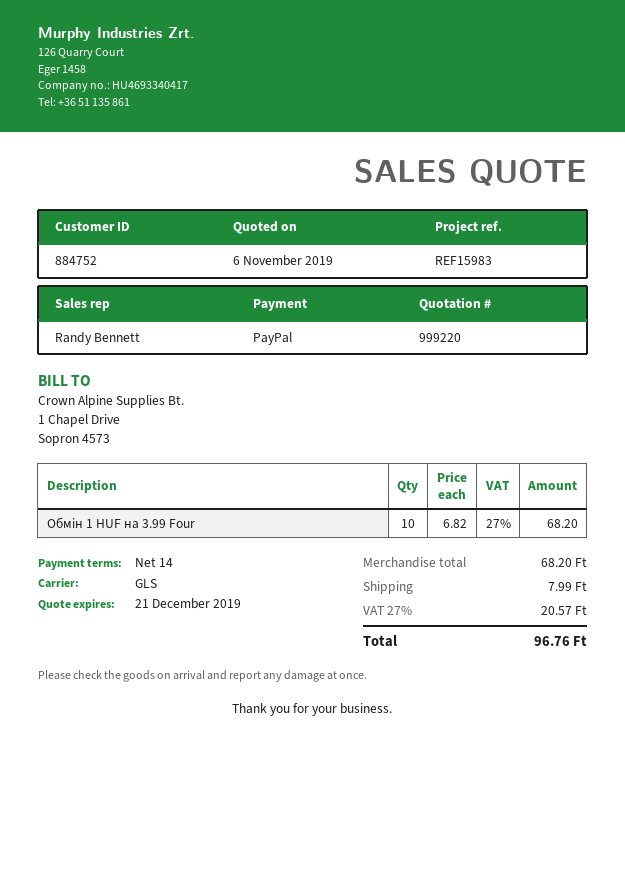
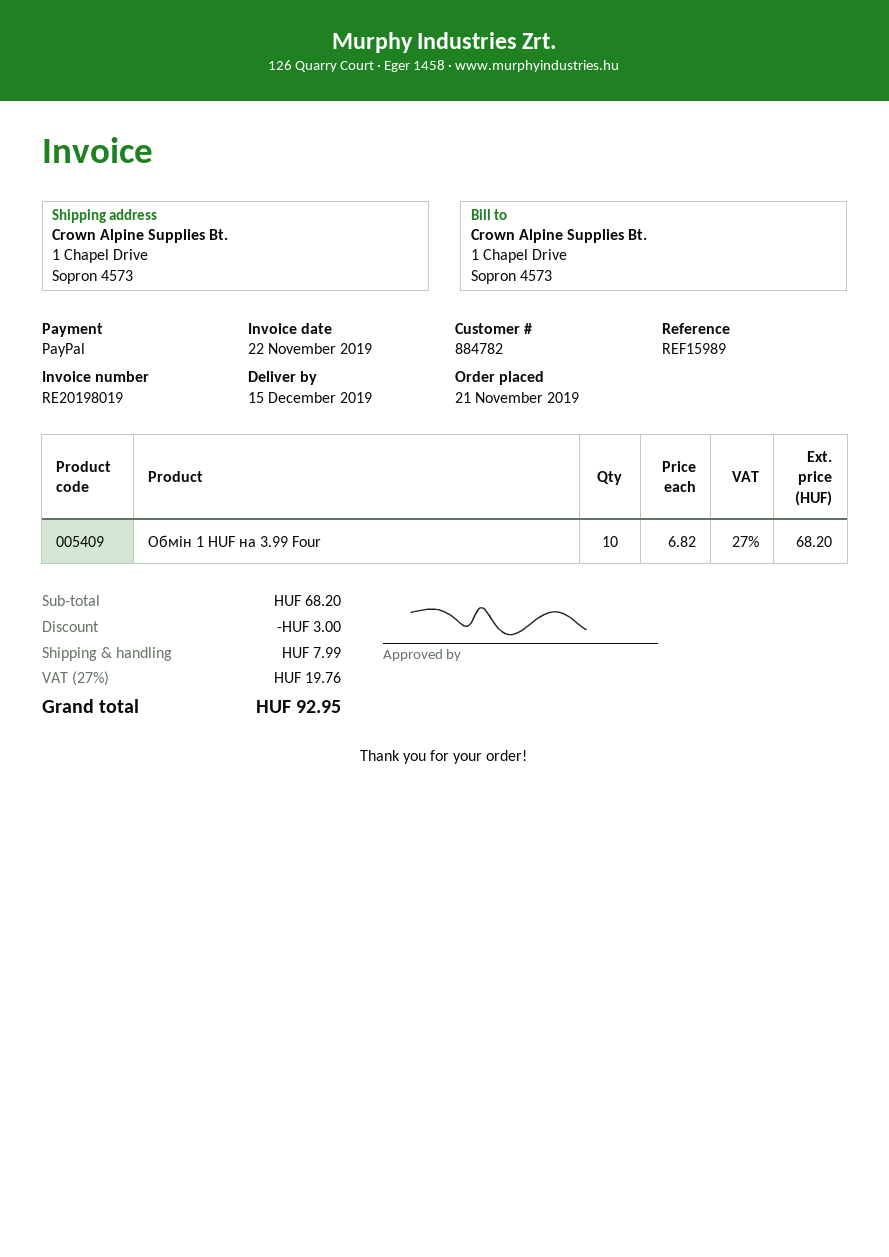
customer number: 884752 -> 884782
reference: REF15983 -> REF15989
discount: none -> 3.00
tax: 27% = 20.57 -> 27% = 19.76
total: 96.76 -> 92.95

